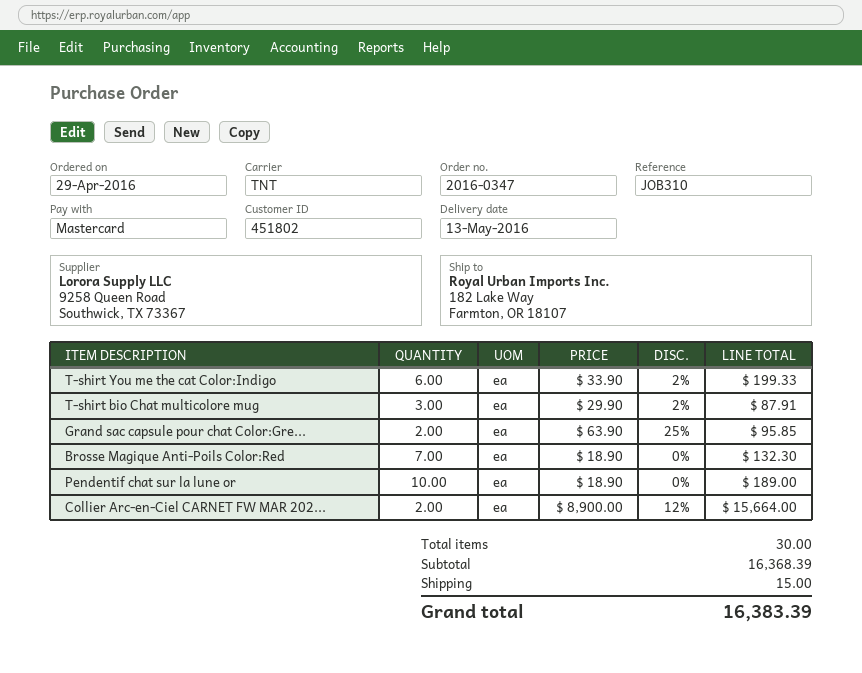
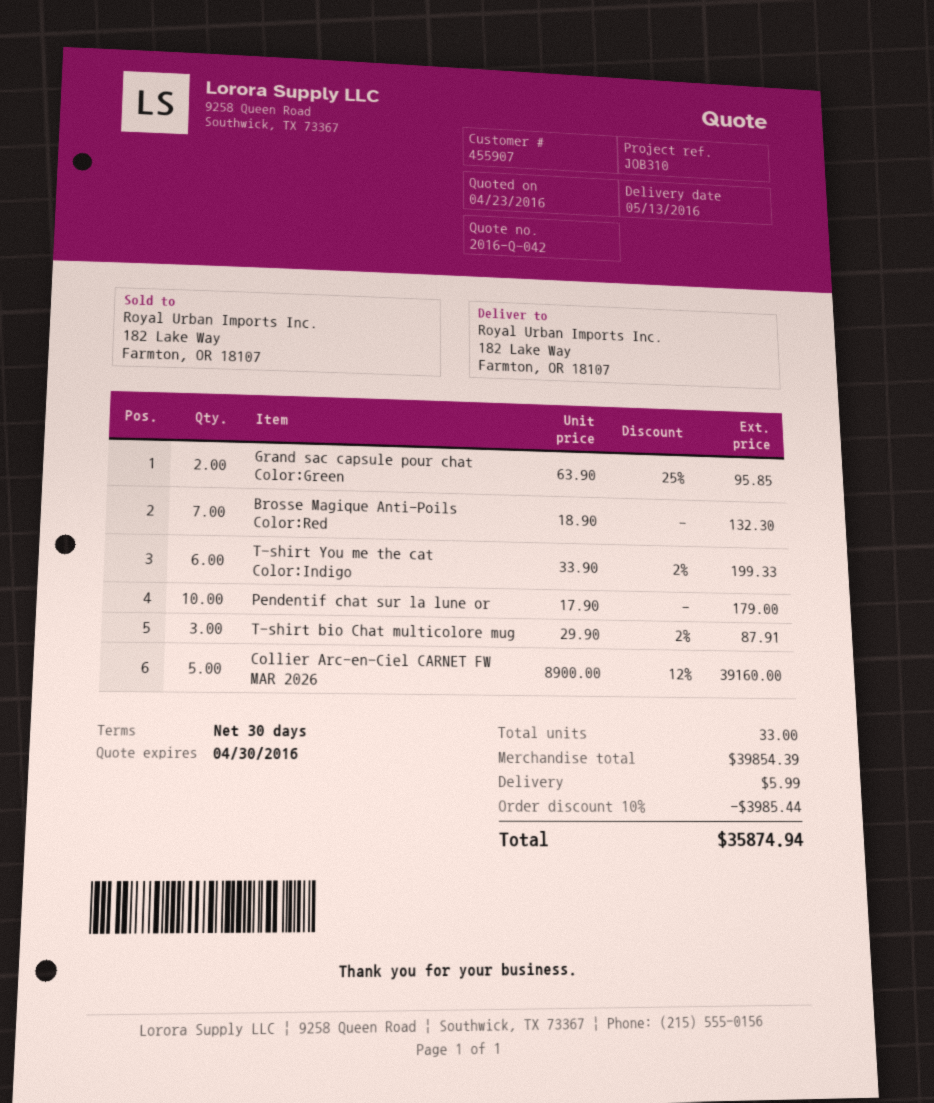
customer number: 451802 -> 455907
Pendentif chat sur la lune or: 10 x 18.90 = 189.00 -> 10 x 17.90 = 179.00
Collier Arc-en-Ciel CARNET FW MAR 202...: 2 x 8900.00 - 12% = 15664.00 -> 5 x 8900.00 - 12% = 39160.00
total quantity: 30 -> 33
subtotal: 16368.39 -> 39854.39
discount: none -> 10% = 3985.44
shipping: 15.00 -> 5.99
total: 16383.39 -> 35874.94

